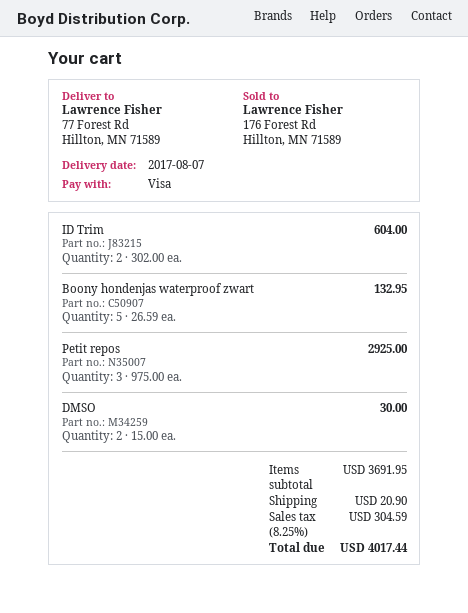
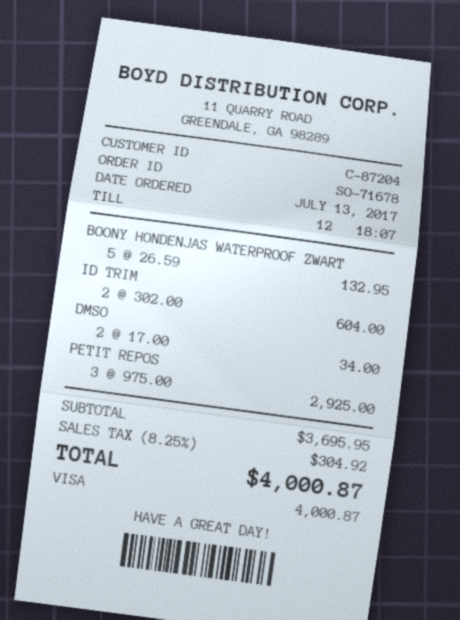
DMSO: 2 x 15.00 = 30.00 -> 2 x 17.00 = 34.00
subtotal: 3691.95 -> 3695.95
shipping: 20.90 -> none
tax: 8.25% = 304.59 -> 8.25% = 304.92
total: 4017.44 -> 4000.87

